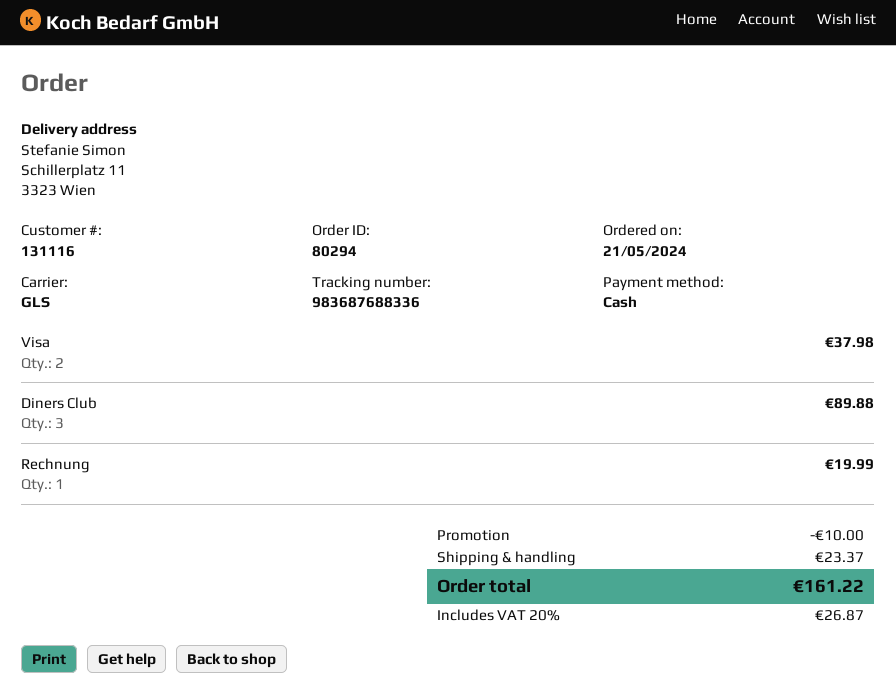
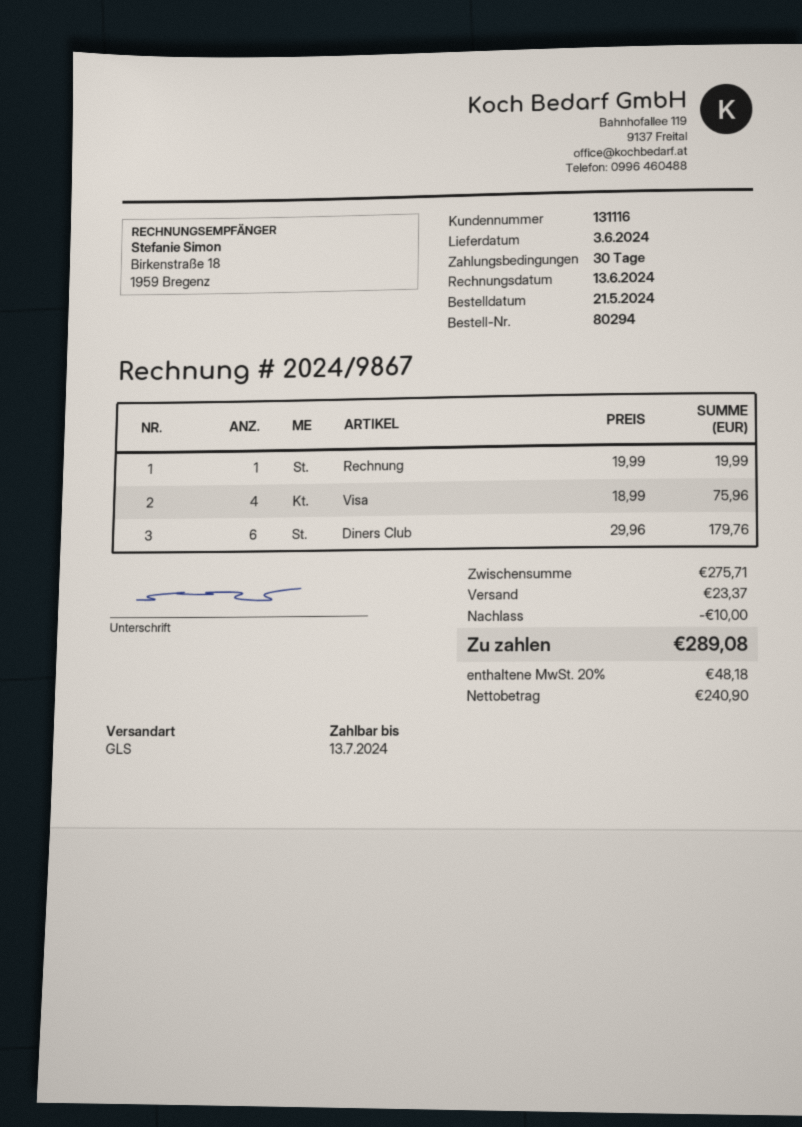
Visa: 2 for 37.98 -> 4 for 75.96
Diners Club: 3 for 89.88 -> 6 for 179.76
tax: 20% = 26.87 -> 20% = 48.18
total: 161.22 -> 289.08

